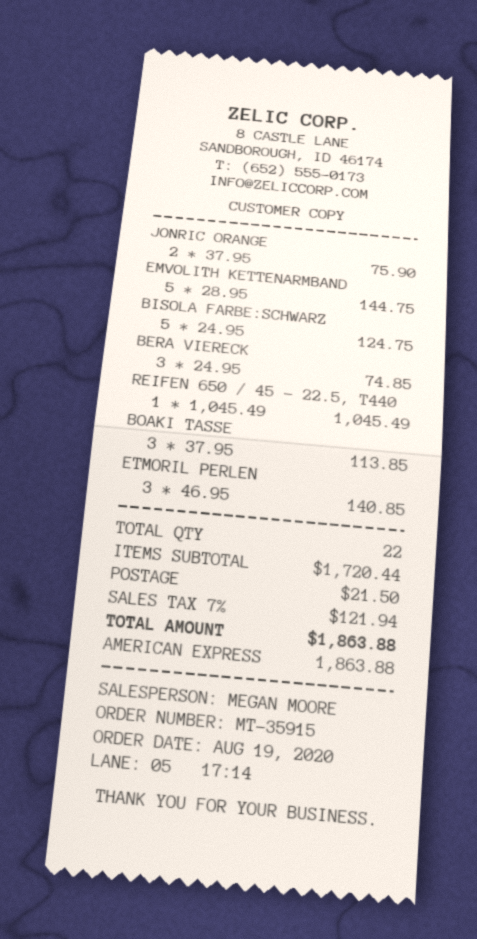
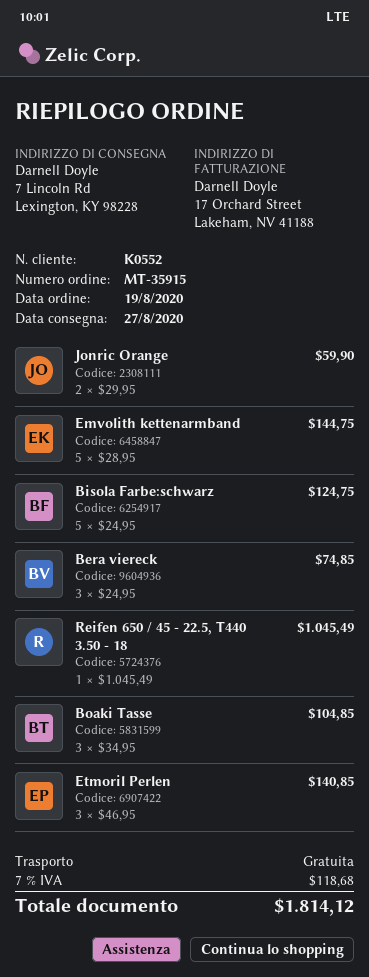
JONRIC ORANGE: 2 x 37.95 = 75.90 -> 2 x 29.95 = 59.90
BOAKI TASSE: 3 x 37.95 = 113.85 -> 3 x 34.95 = 104.85
shipping: 21.50 -> 0.00
tax: 7% = 121.94 -> 7% = 118.68
total: 1863.88 -> 1814.12

